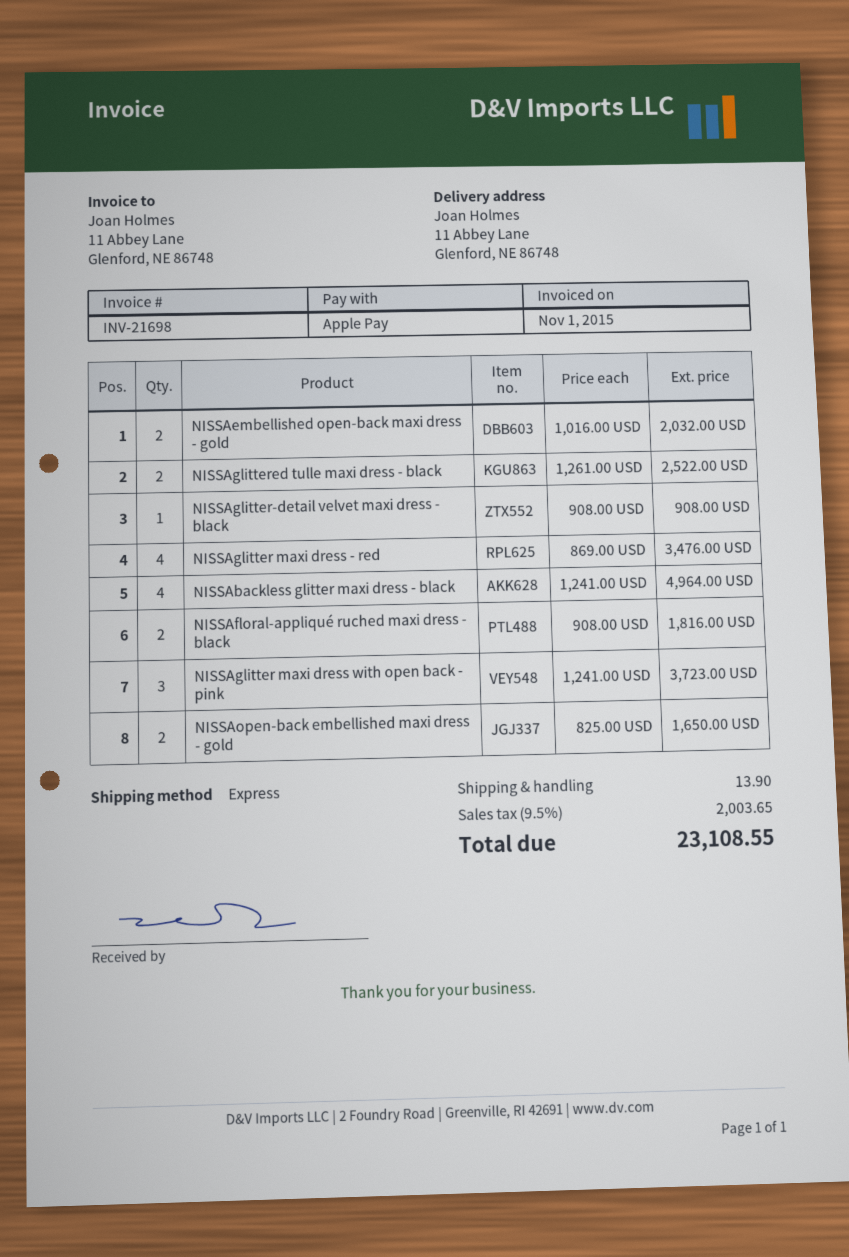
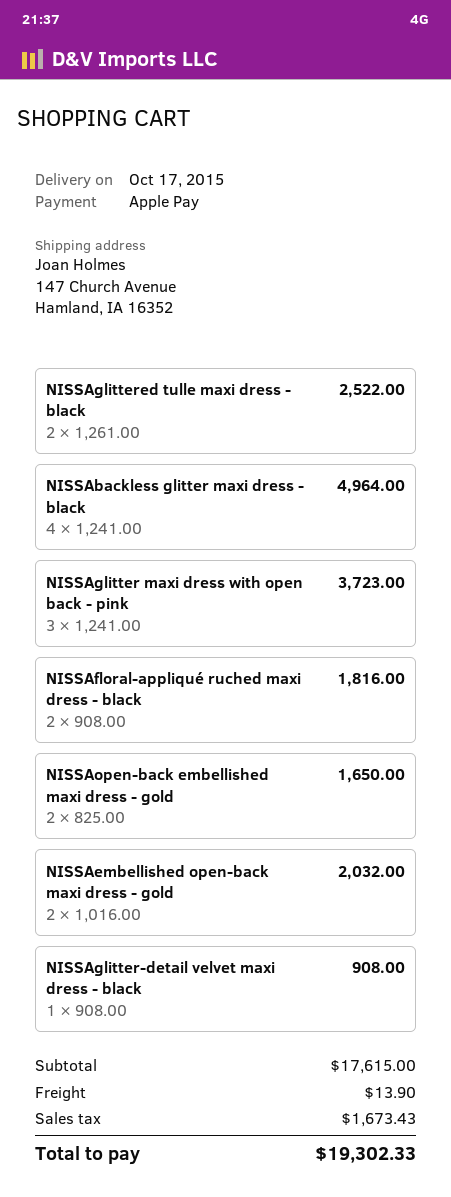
ship to: 11 Abbey Lane, Glenford, NE 86748 -> 147 Church Avenue, Hamland, IA 16352
NISSAglitter maxi dress - red: 4 x 869.00 = 3476.00 -> none
tax: 2003.65 -> 1673.43
total: 23108.55 -> 19302.33

